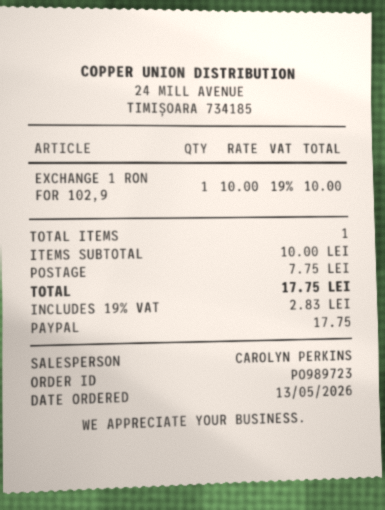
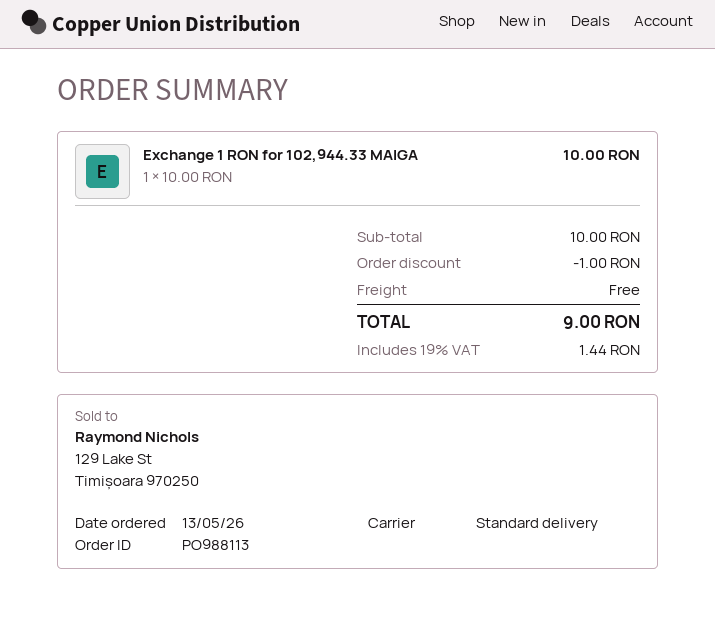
order number: PO989723 -> PO988113
discount: none -> 1.00
shipping: 7.75 -> 0.00
tax: 19% = 2.83 -> 19% = 1.44
total: 17.75 -> 9.00

